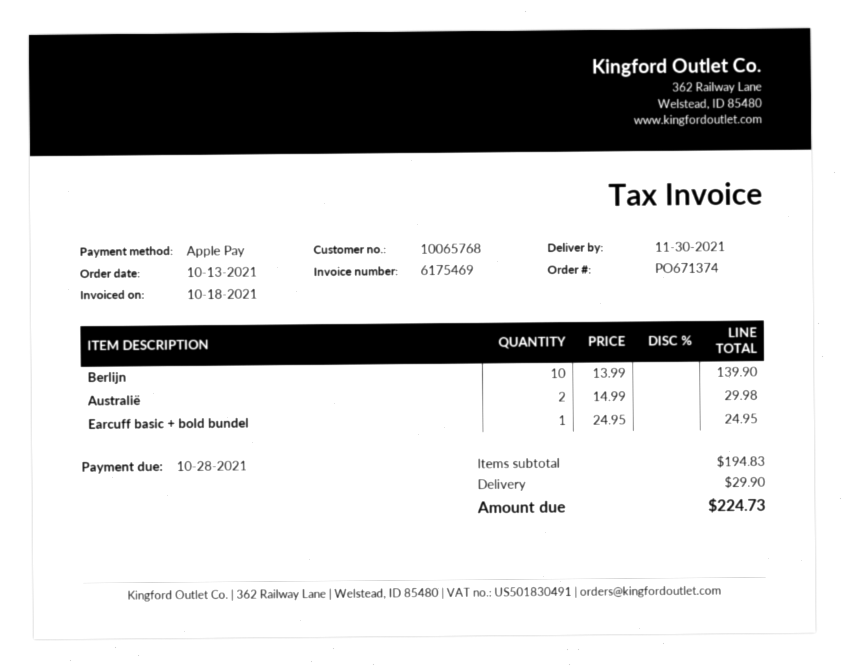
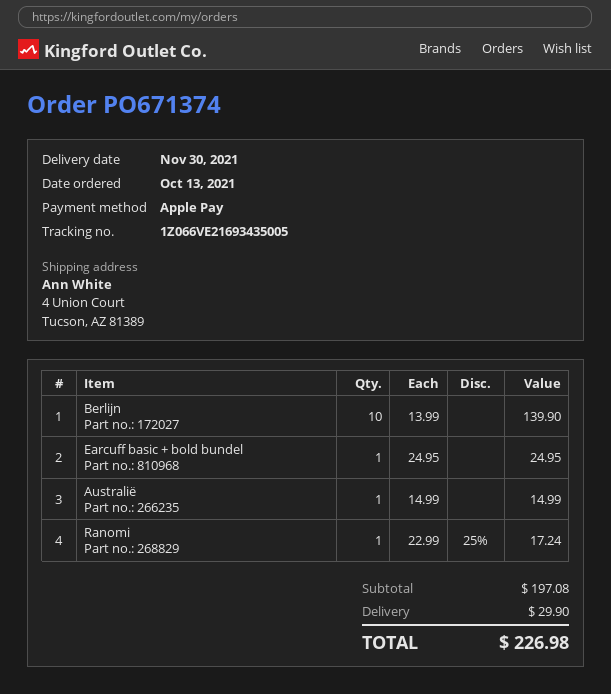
Australië: 2 x 14.99 = 29.98 -> 1 x 14.99 = 14.99
Ranomi: none -> 1 x 22.99 - 25% = 17.24
subtotal: 194.83 -> 197.08
total: 224.73 -> 226.98

